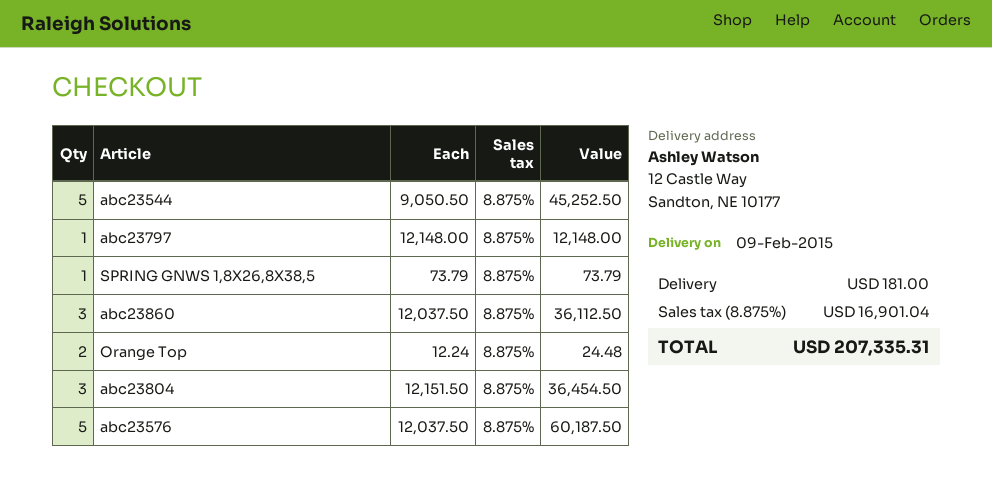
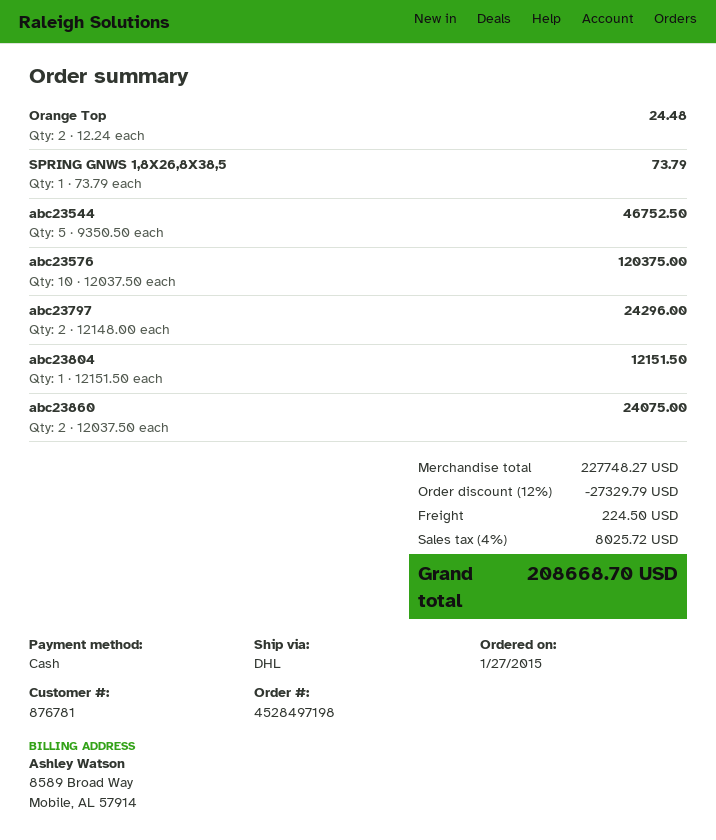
abc23544: 5 x 9050.50 = 45252.50 -> 5 x 9350.50 = 46752.50
abc23797: 1 x 12148.00 = 12148.00 -> 2 x 12148.00 = 24296.00
abc23860: 3 x 12037.50 = 36112.50 -> 2 x 12037.50 = 24075.00
abc23804: 3 x 12151.50 = 36454.50 -> 1 x 12151.50 = 12151.50
abc23576: 5 x 12037.50 = 60187.50 -> 10 x 12037.50 = 120375.00
discount: none -> 12% = 27329.79
shipping: 181.00 -> 224.50
tax: 8.875% = 16901.04 -> 4% = 8025.72
total: 207335.31 -> 208668.70

